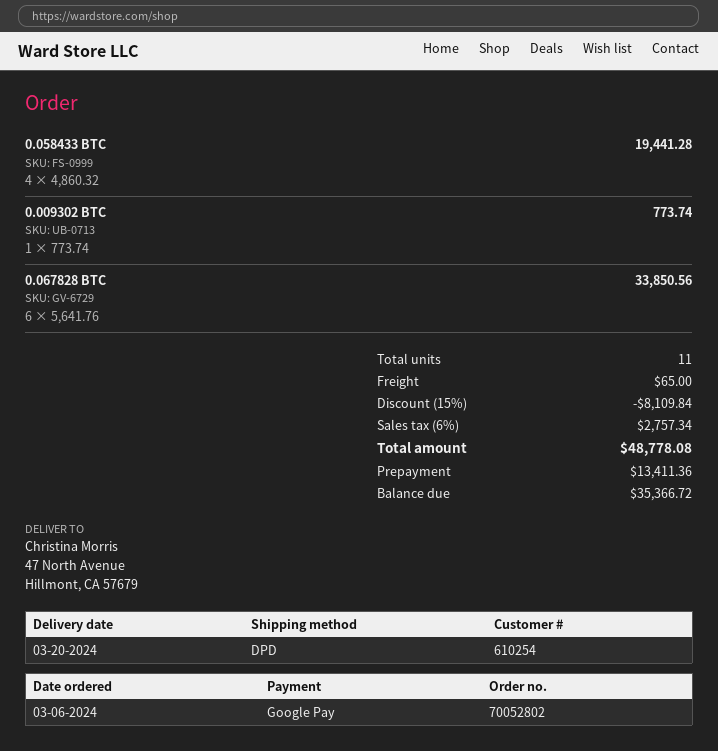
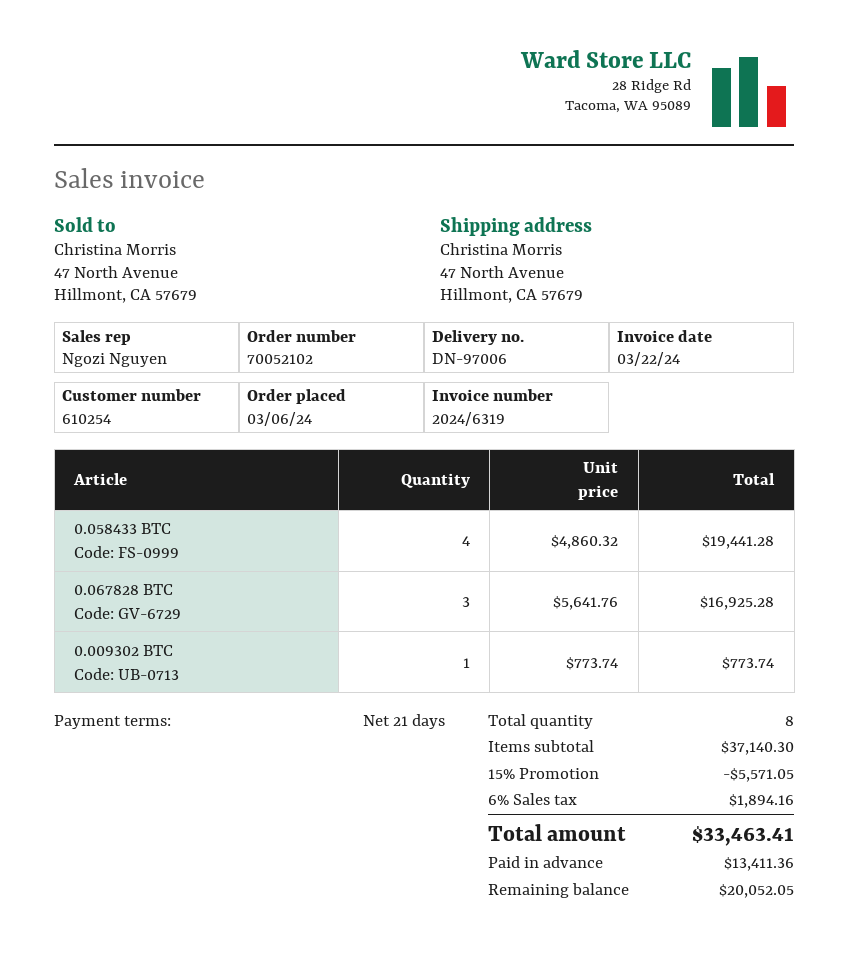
order number: 70052802 -> 70052102
0.067828 BTC: 6 x 5641.76 = 33850.56 -> 3 x 5641.76 = 16925.28
total quantity: 11 -> 8
discount: 15% = 8109.84 -> 15% = 5571.05
shipping: 65.00 -> none
tax: 6% = 2757.34 -> 6% = 1894.16
total: 48778.08 -> 33463.41
balance: 35366.72 -> 20052.05

